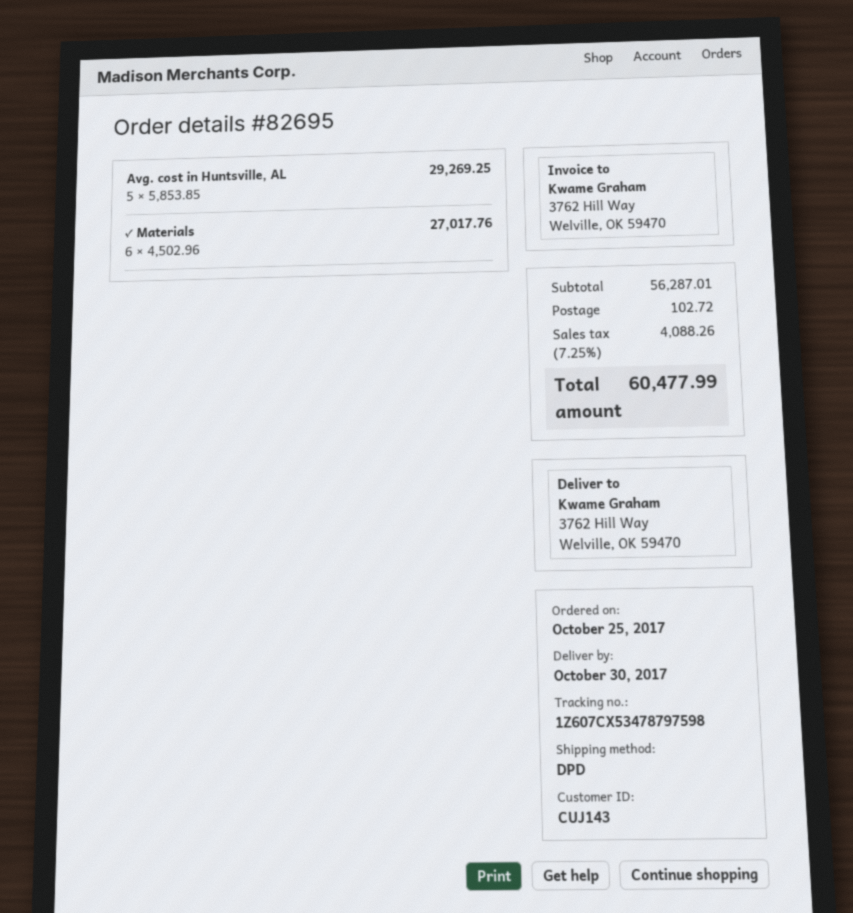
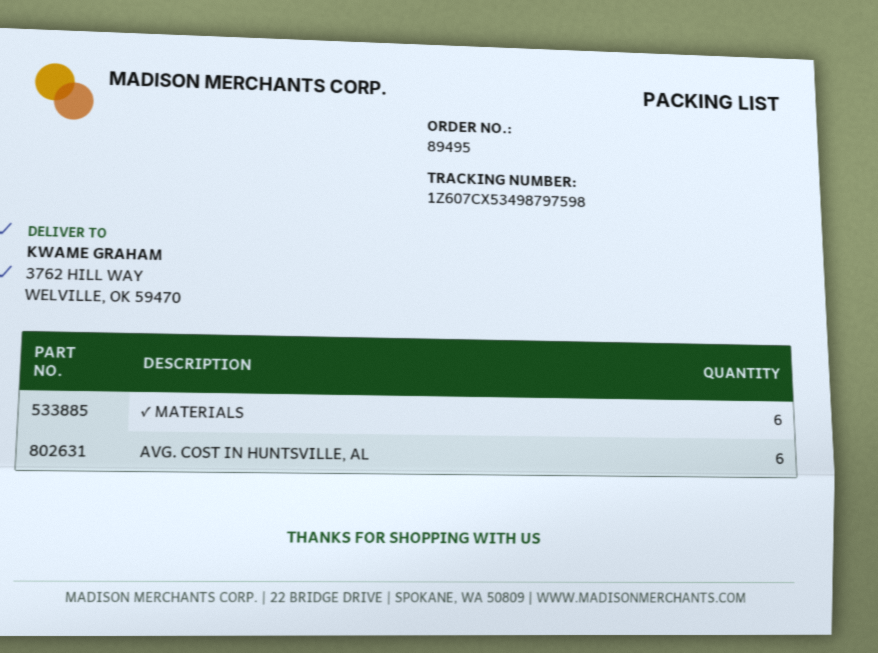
order number: 82695 -> 89495
tracking number: 1Z607CX53478797598 -> 1Z607CX53498797598
Avg. cost in Huntsville, AL: 5 -> 6

